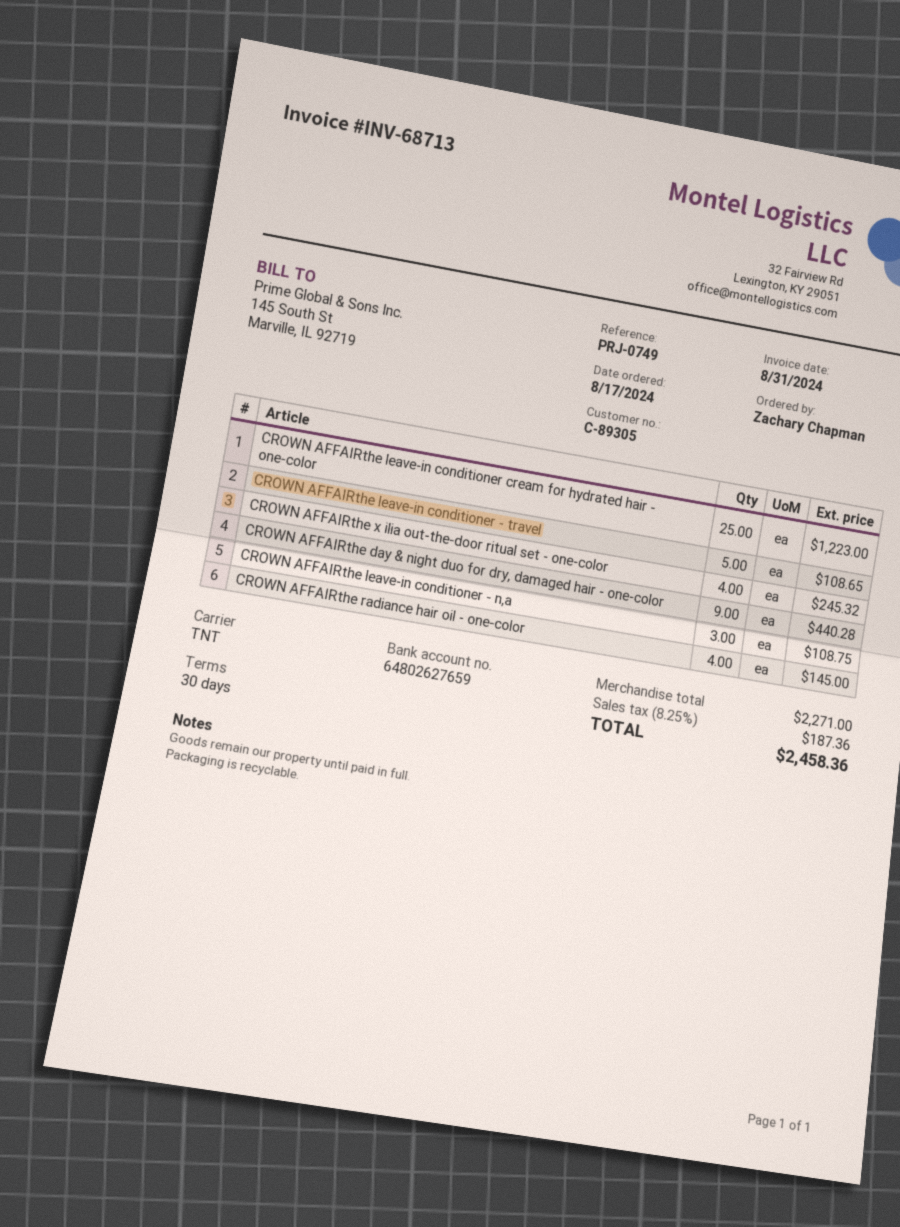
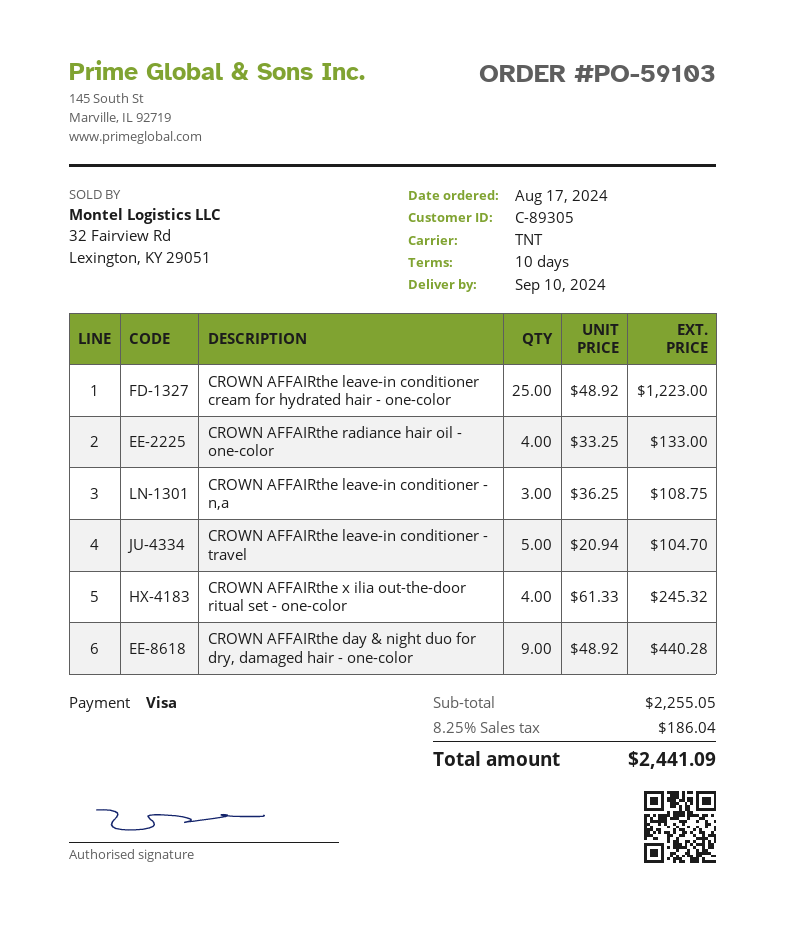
payment terms: 30 days -> 10 days
CROWN AFFAIRthe leave-in conditioner - travel: 5 for 108.65 -> 5 for 104.70
CROWN AFFAIRthe radiance hair oil - one-color: 4 for 145.00 -> 4 for 133.00
subtotal: 2271.00 -> 2255.05
tax: 8.25% = 187.36 -> 8.25% = 186.04
total: 2458.36 -> 2441.09

